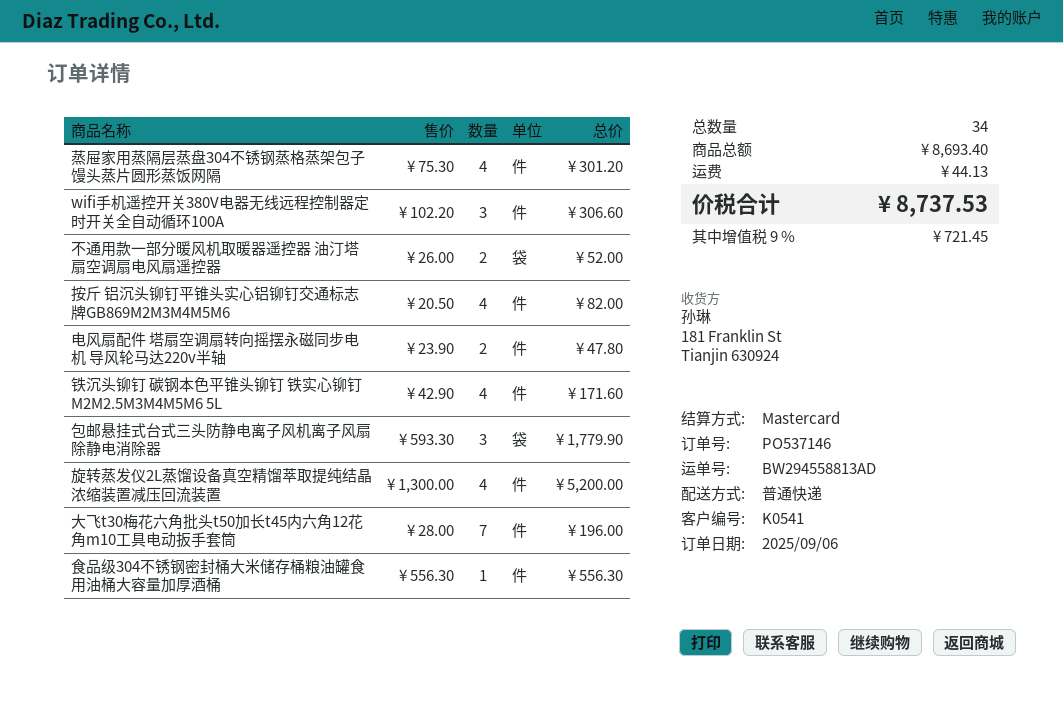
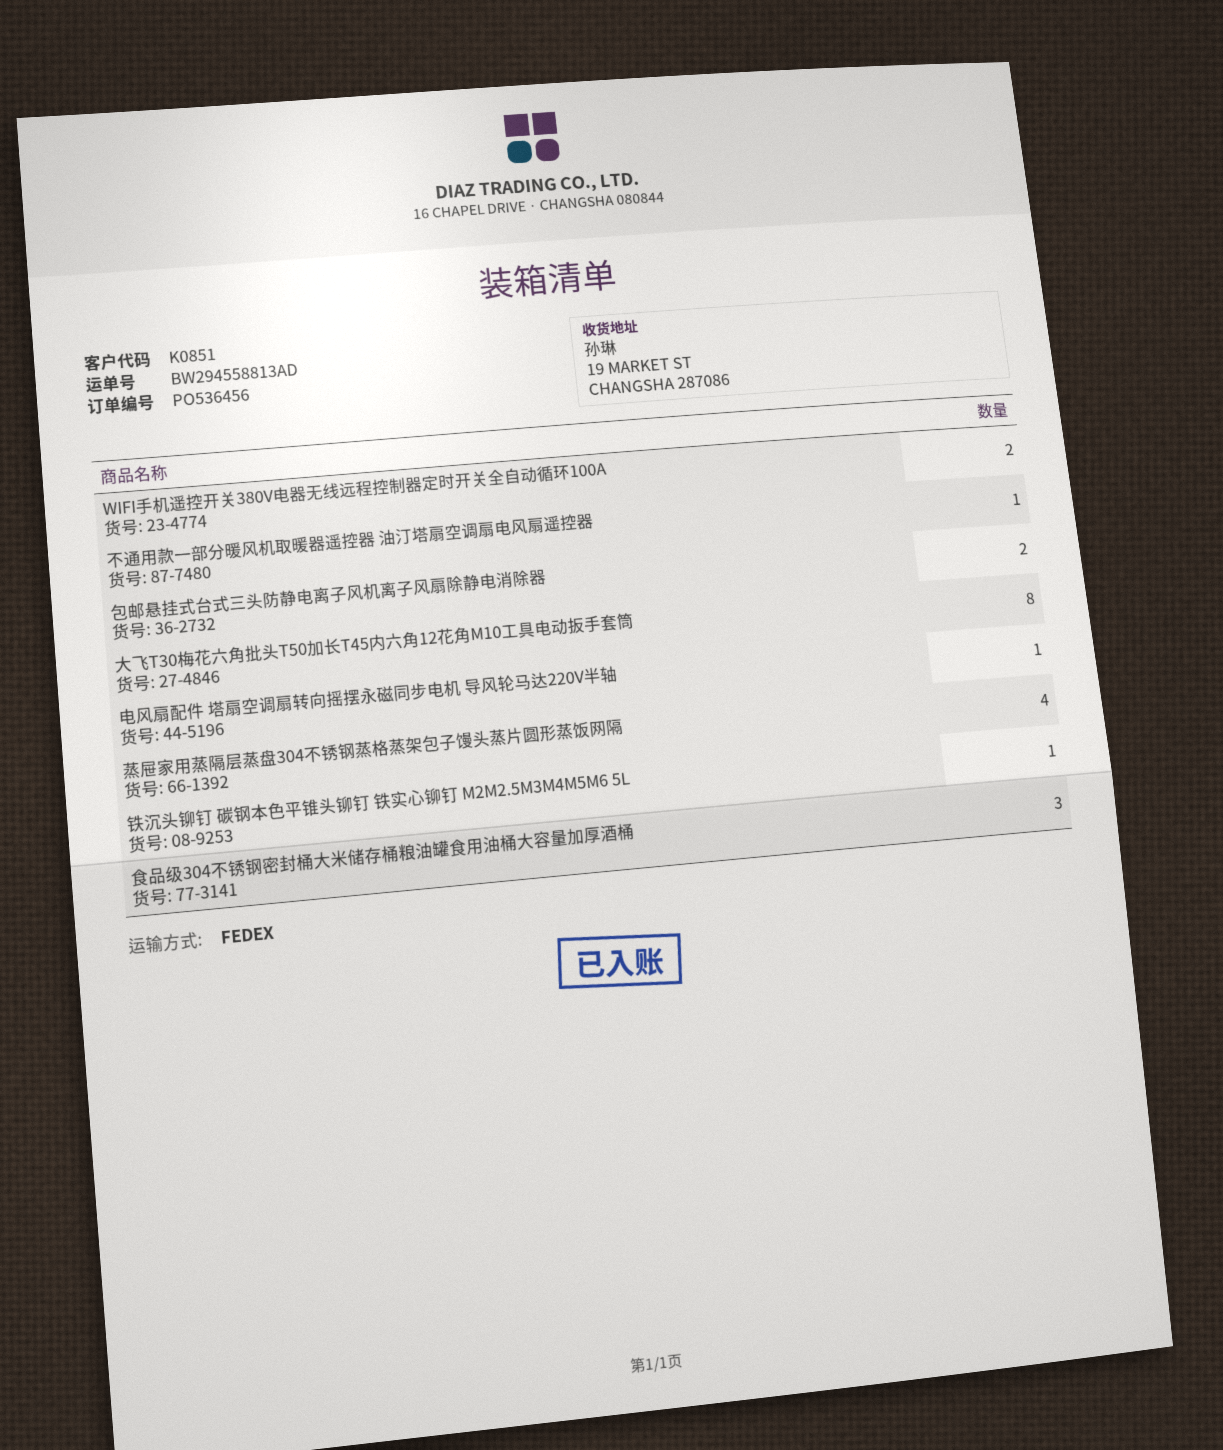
order number: PO537146 -> PO536456
customer number: K0541 -> K0851
shipping method: standard -> FedEx
ship to: 181 Franklin St, Tianjin 630924 -> 19 MARKET ST, CHANGSHA 287086
wifi手机遥控开关380V电器无线远程控制器定时开关全自动循环100A: 3 -> 2
不通用款一部分暖风机取暖器遥控器 油汀塔扇空调扇电风扇遥控器: 2 -> 1
按斤 铝沉头铆钉平锥头实心铝铆钉交通标志牌GB869M2M3M4M5M6: 4 -> none
电风扇配件 塔扇空调扇转向摇摆永磁同步电机 导风轮马达220v半轴: 2 -> 1
铁沉头铆钉 碳钢本色平锥头铆钉 铁实心铆钉 M2M2.5M3M4M5M6 5L: 4 -> 1
包邮悬挂式台式三头防静电离子风机离子风扇除静电消除器: 3 -> 2
旋转蒸发仪2L蒸馏设备真空精馏萃取提纯结晶浓缩装置减压回流装置: 4 -> none
大飞t30梅花六角批头t50加长t45内六角12花角m10工具电动扳手套筒: 7 -> 8
食品级304不锈钢密封桶大米储存桶粮油罐食用油桶大容量加厚酒桶: 1 -> 3

